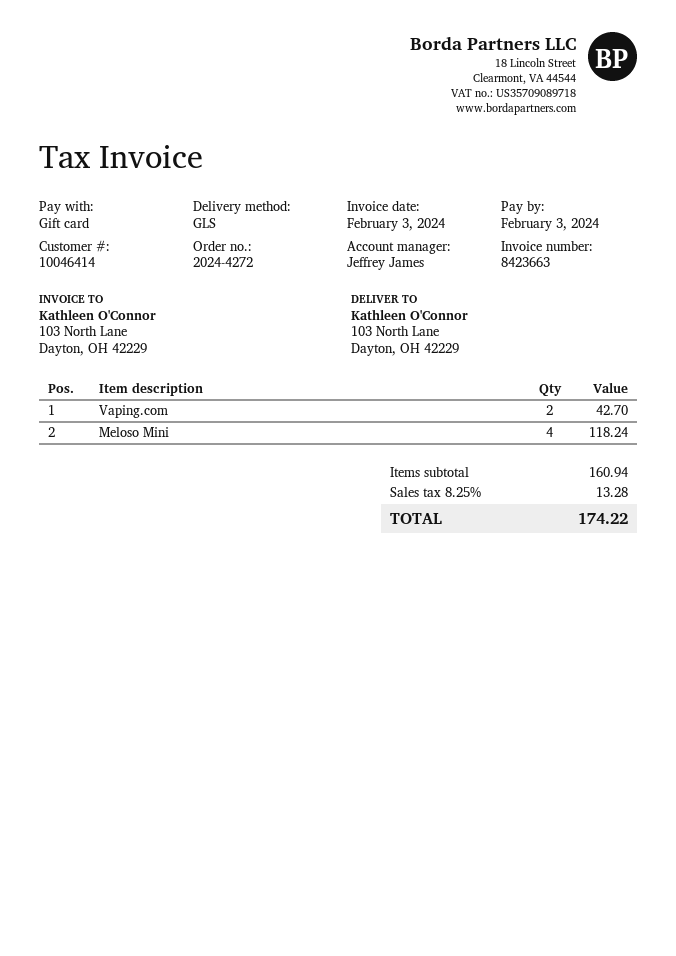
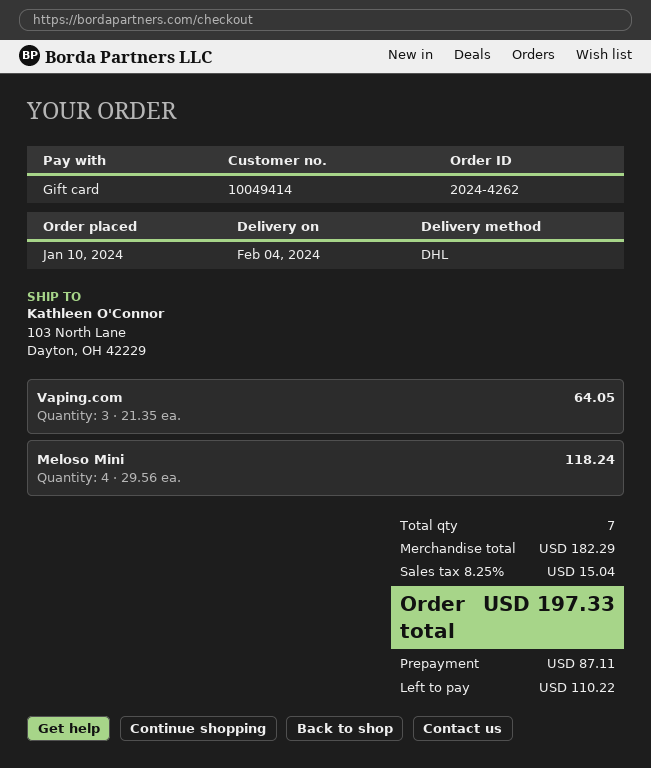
order number: 2024-4272 -> 2024-4262
customer number: 10046414 -> 10049414
shipping method: GLS -> DHL
Vaping.com: 2 for 42.70 -> 3 for 64.05
subtotal: 160.94 -> 182.29
tax: 8.25% = 13.28 -> 8.25% = 15.04
total: 174.22 -> 197.33

